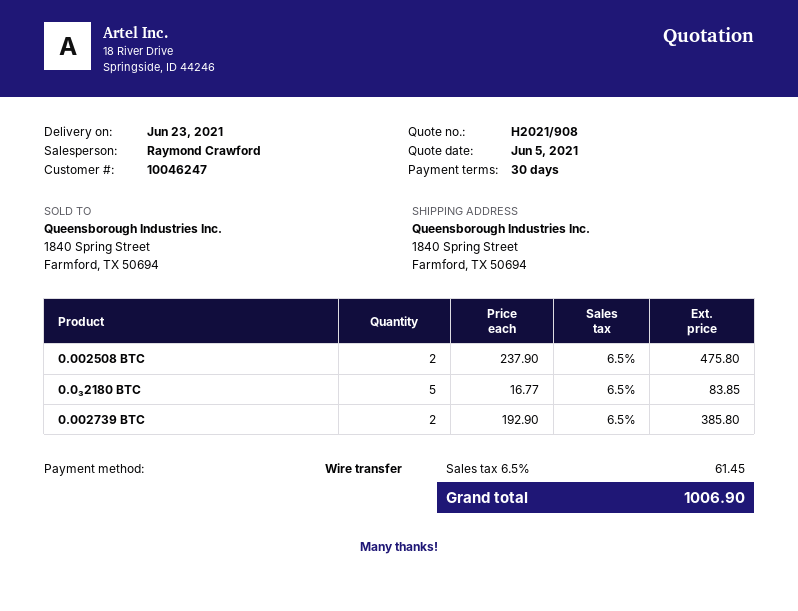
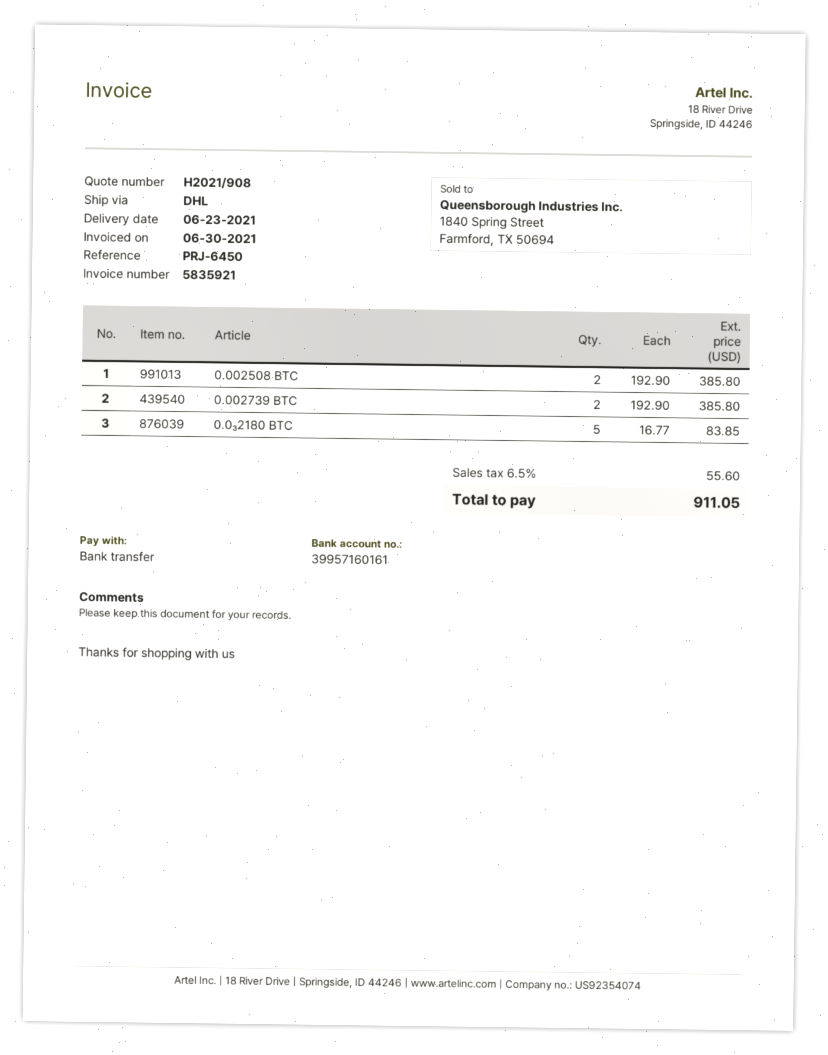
0.002508 BTC: 2 x 237.90 = 475.80 -> 2 x 192.90 = 385.80
tax: 6.5% = 61.45 -> 6.5% = 55.60
total: 1006.90 -> 911.05

